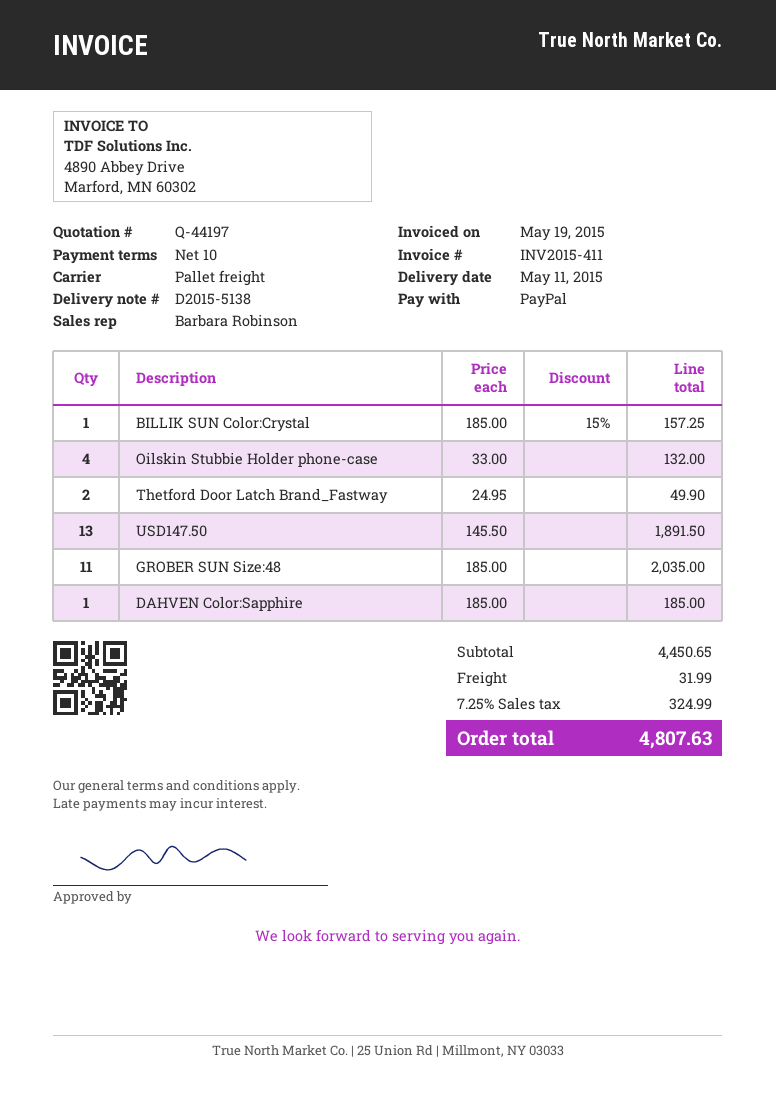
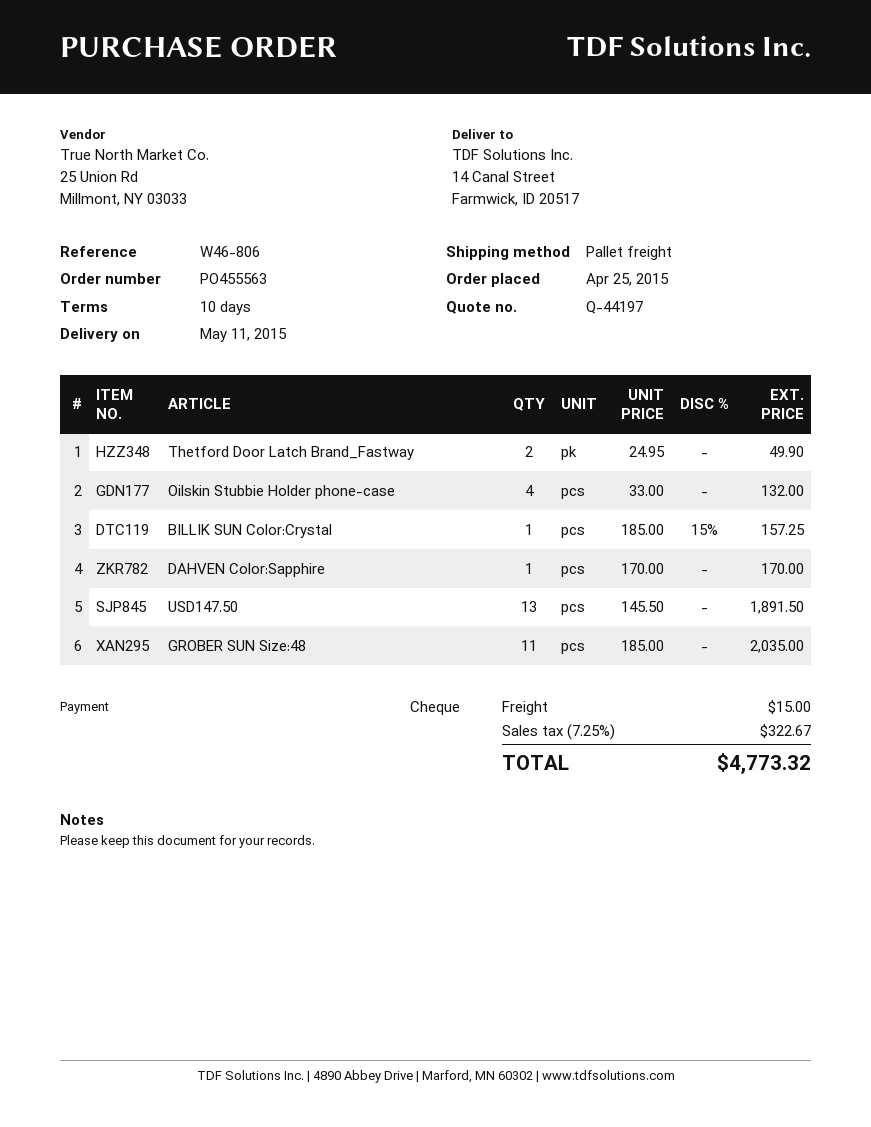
payment method: PayPal -> cheque
DAHVEN Color:Sapphire: 1 x 185.00 = 185.00 -> 1 x 170.00 = 170.00
shipping: 31.99 -> 15.00
tax: 7.25% = 324.99 -> 7.25% = 322.67
total: 4807.63 -> 4773.32

